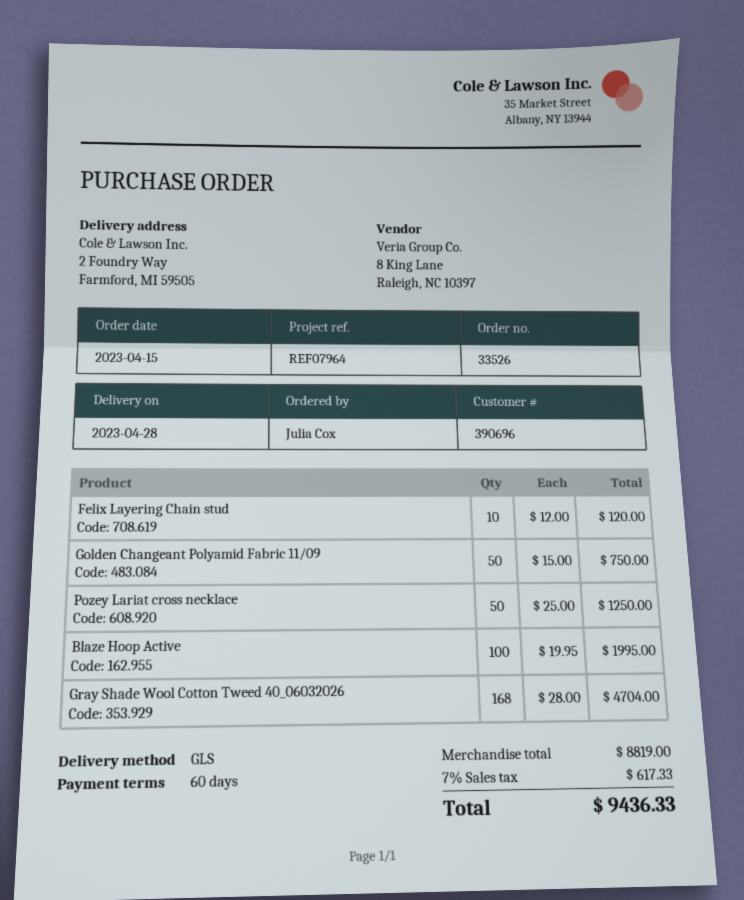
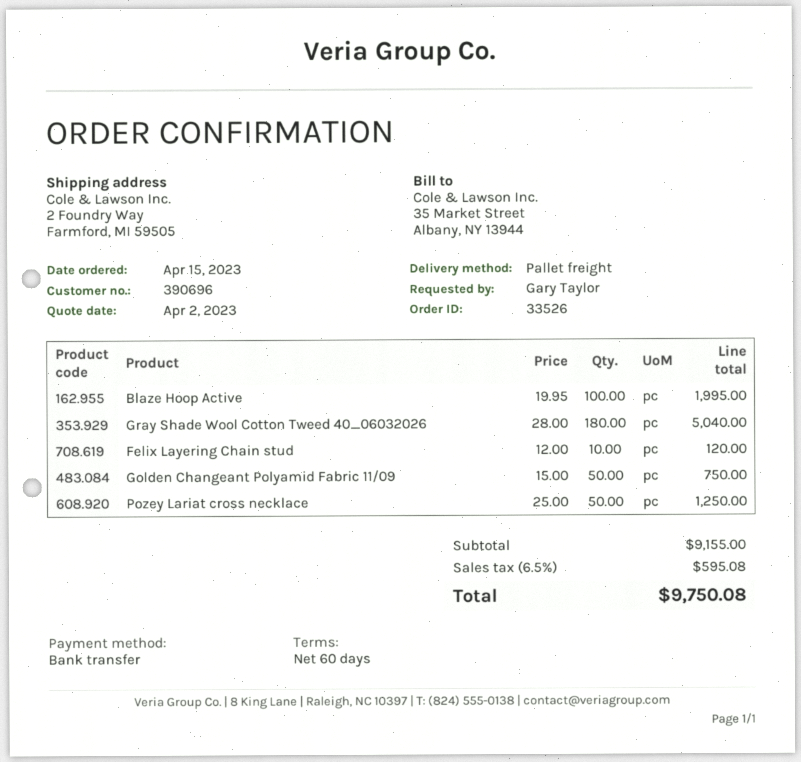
ordered by: Julia Cox -> Gary Taylor
shipping method: GLS -> pallet freight
Gray Shade Wool Cotton Tweed 40_06032026: 168 x 28.00 = 4704.00 -> 180 x 28.00 = 5040.00
subtotal: 8819.00 -> 9155.00
tax: 7% = 617.33 -> 6.5% = 595.08
total: 9436.33 -> 9750.08

